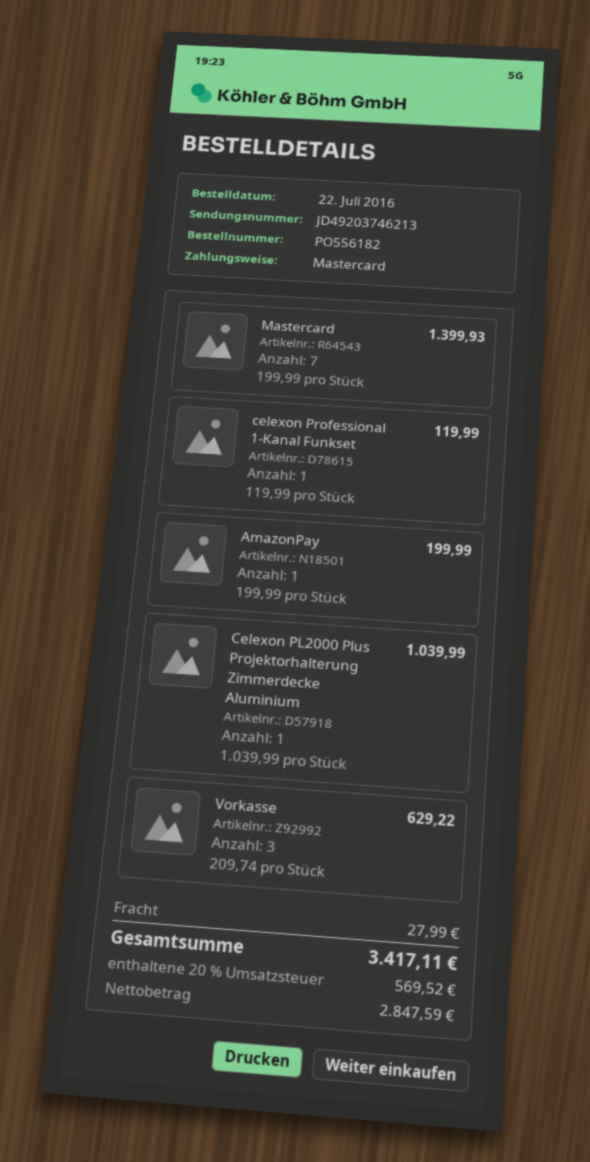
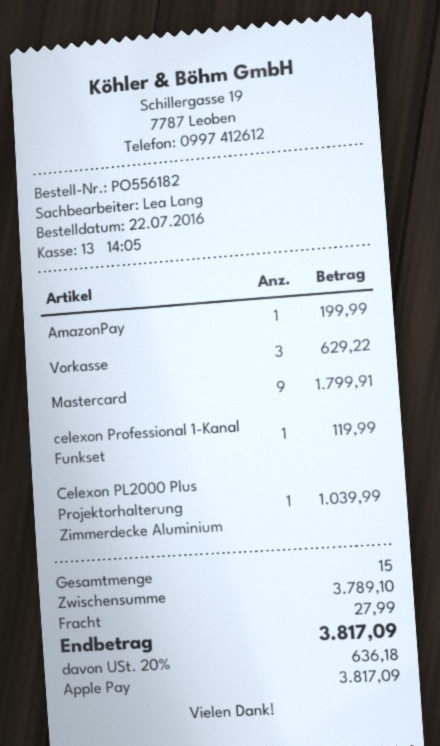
payment method: Mastercard -> Apple Pay
Mastercard: 7 for 1399.93 -> 9 for 1799.91
tax: 20% = 569.52 -> 20% = 636.18
total: 3417.11 -> 3817.09

